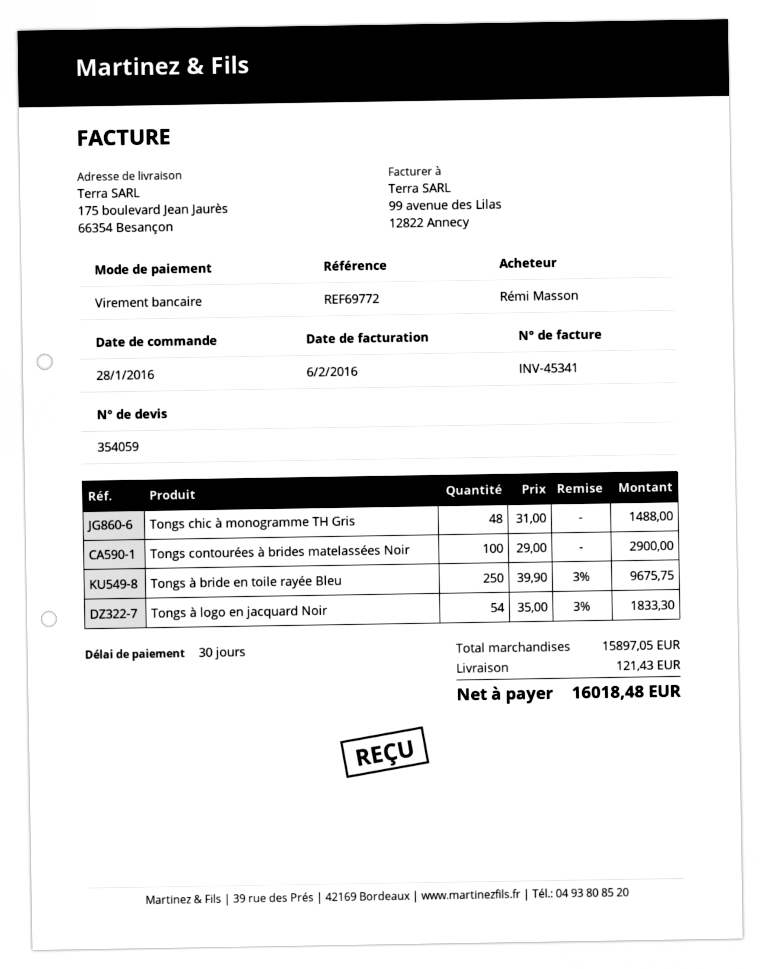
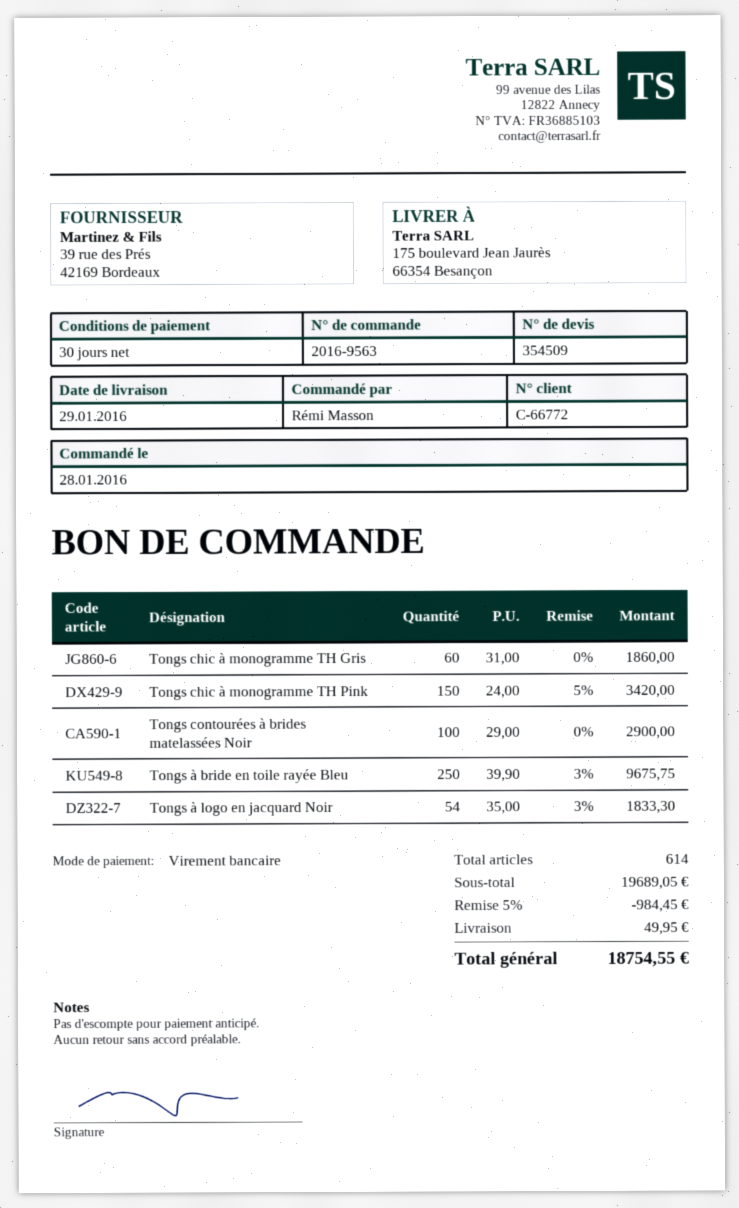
quote number: 354059 -> 354509
Tongs chic à monogramme TH Gris: 48 x 31.00 = 1488.00 -> 60 x 31.00 = 1860.00
Tongs chic à monogramme TH Pink: none -> 150 x 24.00 - 5% = 3420.00
subtotal: 15897.05 -> 19689.05
discount: none -> 5% = 984.45
shipping: 121.43 -> 49.95
total: 16018.48 -> 18754.55

